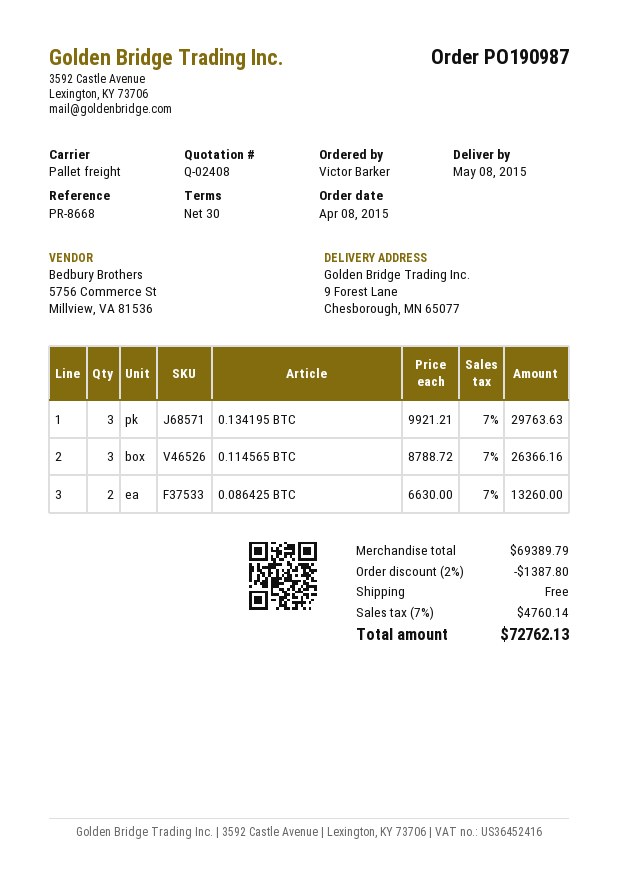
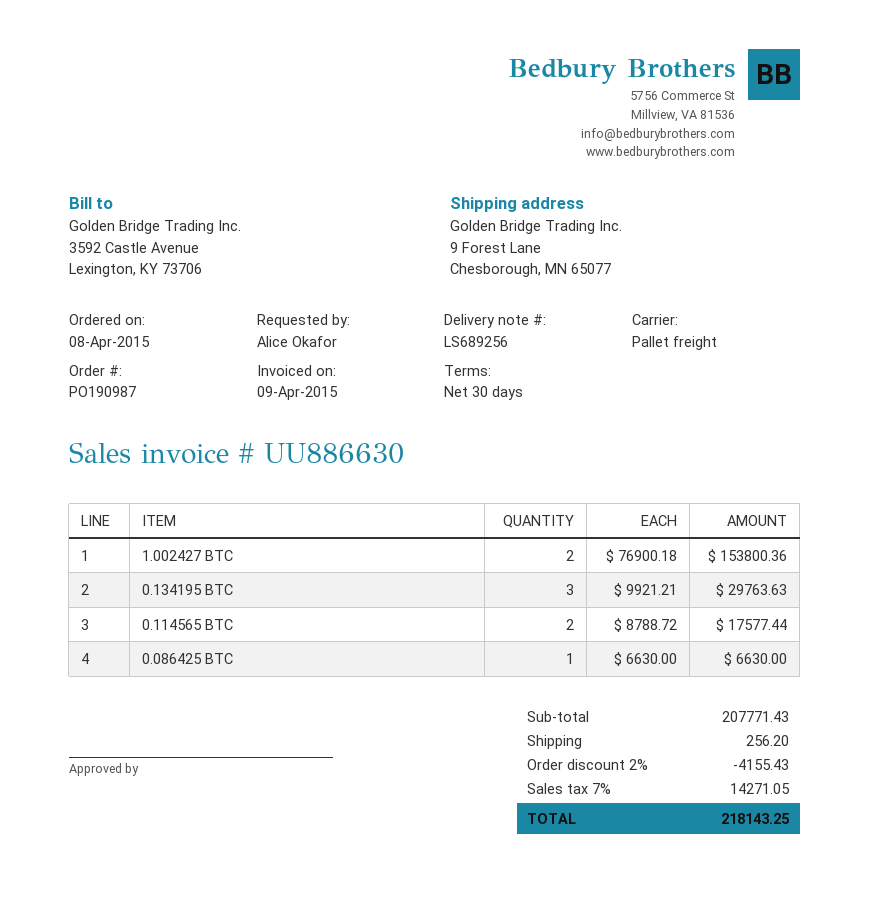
ordered by: Victor Barker -> Alice Okafor
0.114565 BTC: 3 x 8788.72 = 26366.16 -> 2 x 8788.72 = 17577.44
0.086425 BTC: 2 x 6630.00 = 13260.00 -> 1 x 6630.00 = 6630.00
1.002427 BTC: none -> 2 x 76900.18 = 153800.36
subtotal: 69389.79 -> 207771.43
discount: 2% = 1387.80 -> 2% = 4155.43
shipping: 0.00 -> 256.20
tax: 7% = 4760.14 -> 7% = 14271.05
total: 72762.13 -> 218143.25

